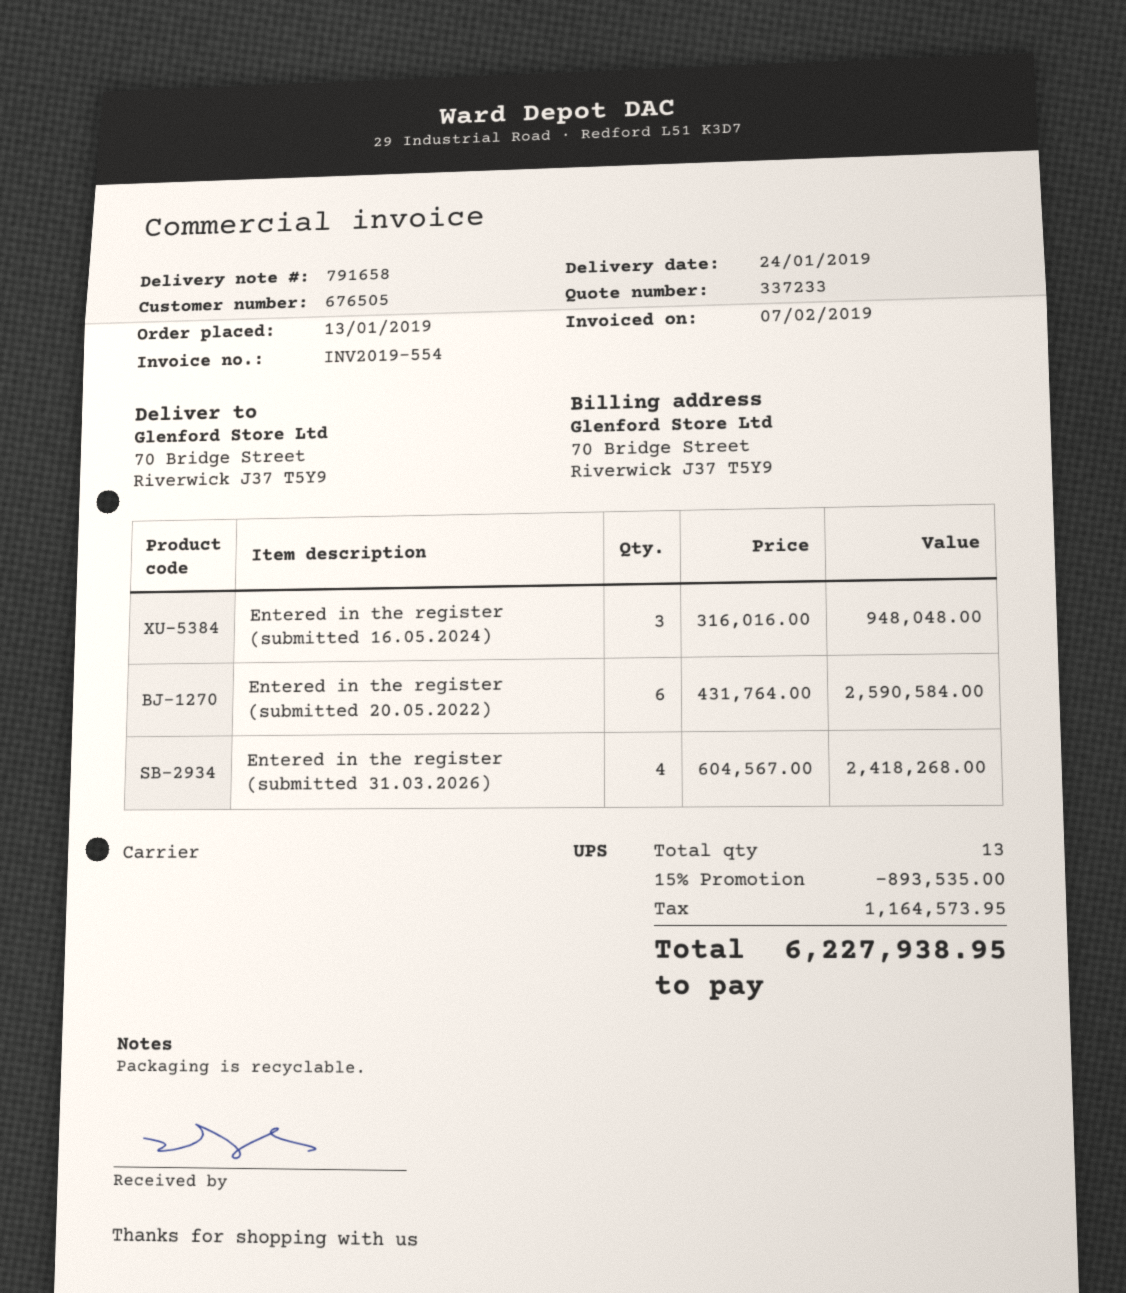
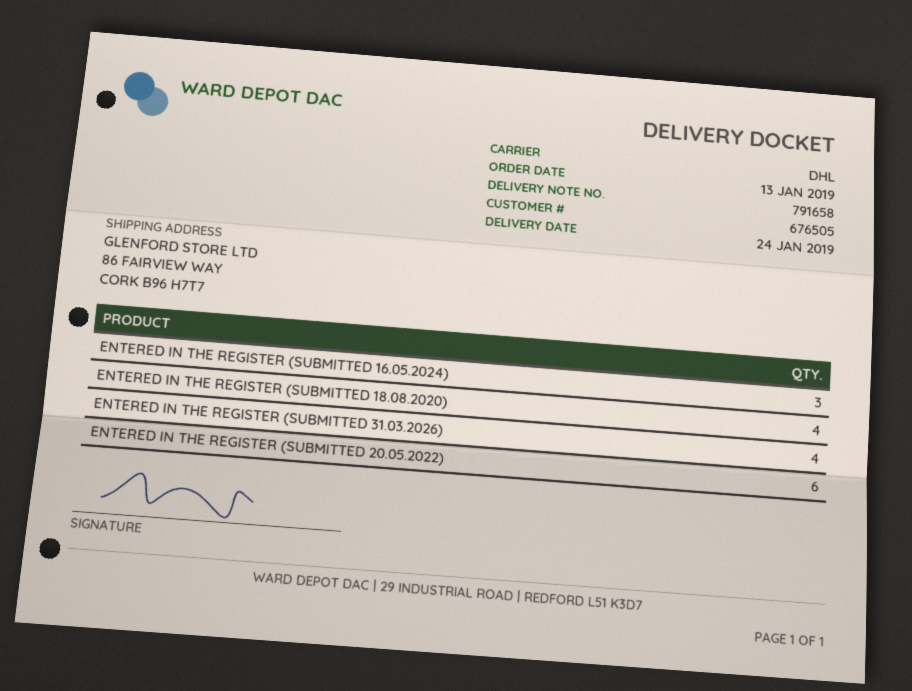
shipping method: UPS -> DHL
ship to: 70 Bridge Street, Riverwick J37 T5Y9 -> 86 FAIRVIEW WAY, CORK B96 H7T7
ENTERED IN THE REGISTER (SUBMITTED 18.08.2020): none -> 4

